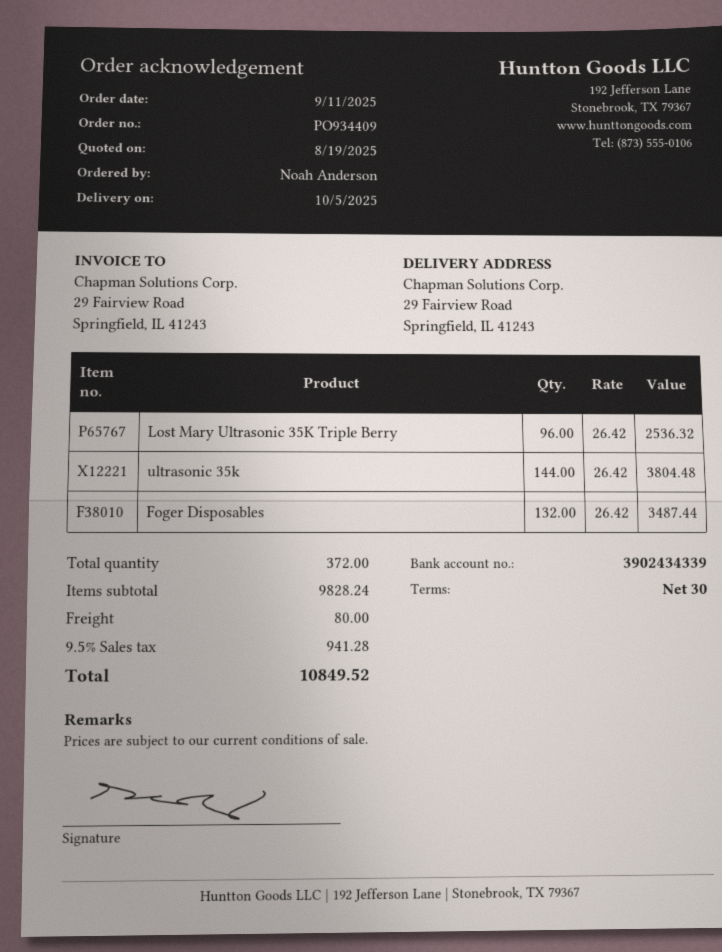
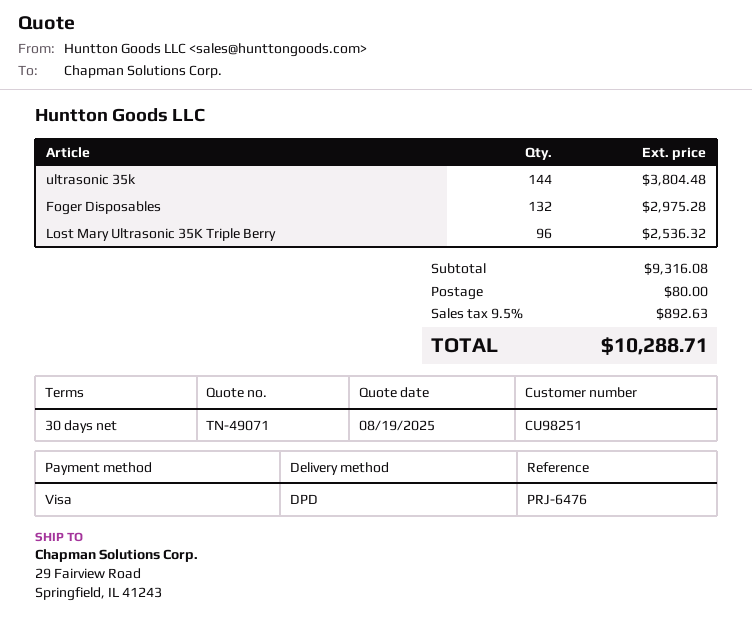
Foger Disposables: 132 for 3487.44 -> 132 for 2975.28
subtotal: 9828.24 -> 9316.08
tax: 9.5% = 941.28 -> 9.5% = 892.63
total: 10849.52 -> 10288.71

